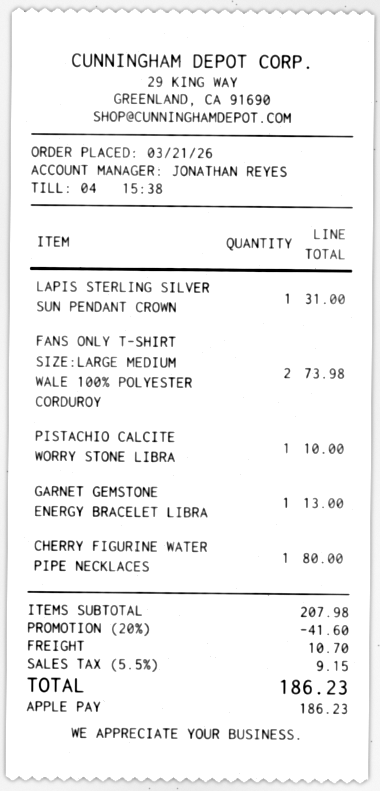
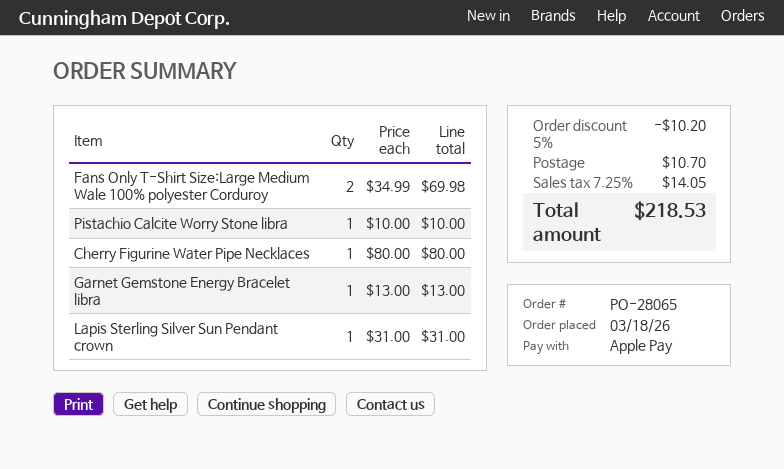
order date: 2026-03-21 -> 2026-03-18
FANS ONLY T-SHIRT SIZE:LARGE MEDIUM WALE 100% POLYESTER CORDUROY: 2 for 73.98 -> 2 for 69.98
discount: 20% = 41.60 -> 5% = 10.20
tax: 5.5% = 9.15 -> 7.25% = 14.05
total: 186.23 -> 218.53

